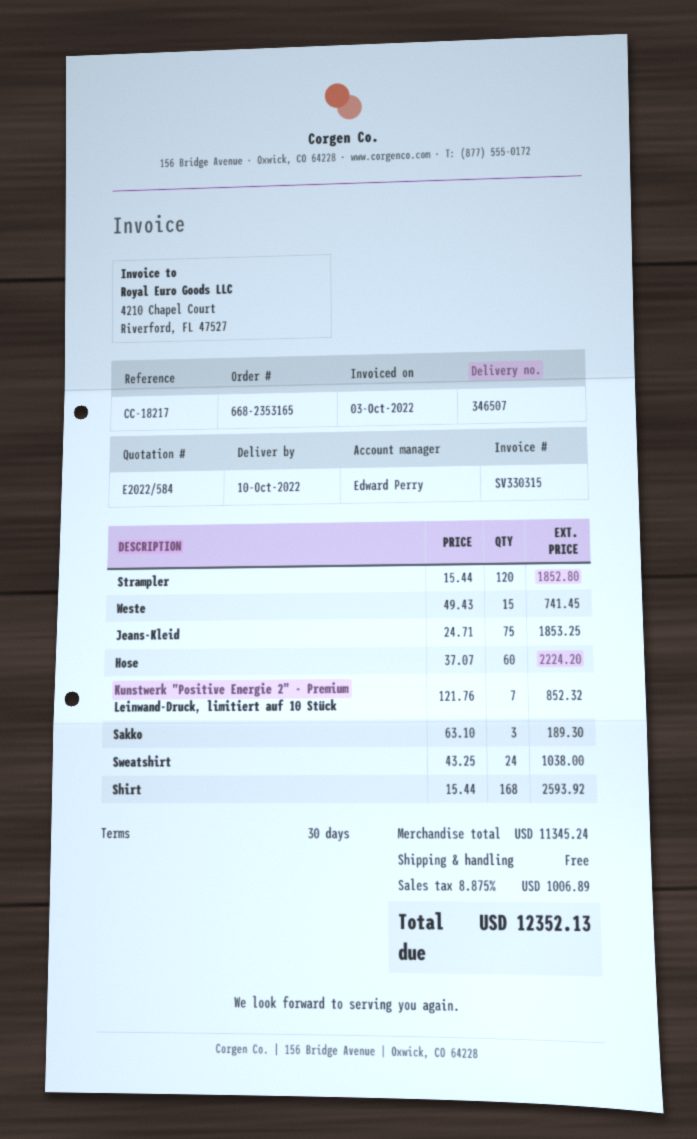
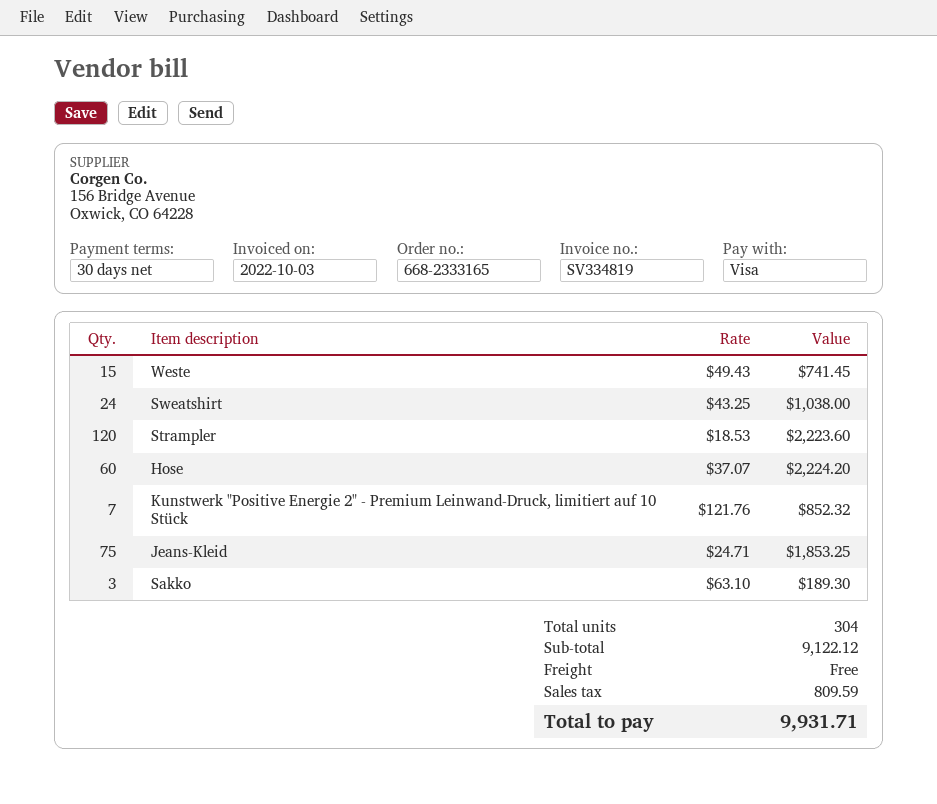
order number: 668-2353165 -> 668-2333165
invoice number: SV330315 -> SV334819
Strampler: 120 x 15.44 = 1852.80 -> 120 x 18.53 = 2223.60
Shirt: 168 x 15.44 = 2593.92 -> none
subtotal: 11345.24 -> 9122.12
tax: 1006.89 -> 809.59
total: 12352.13 -> 9931.71

